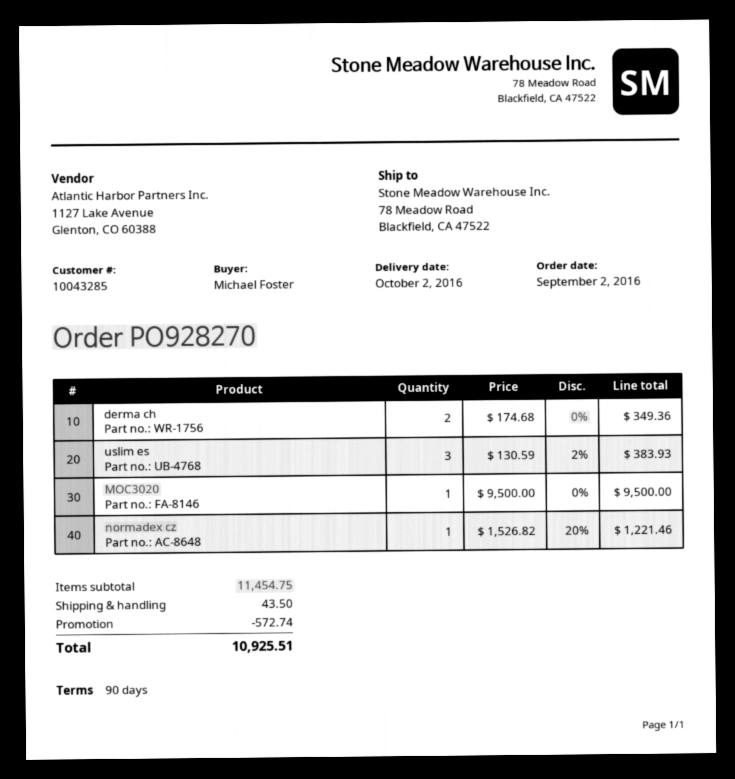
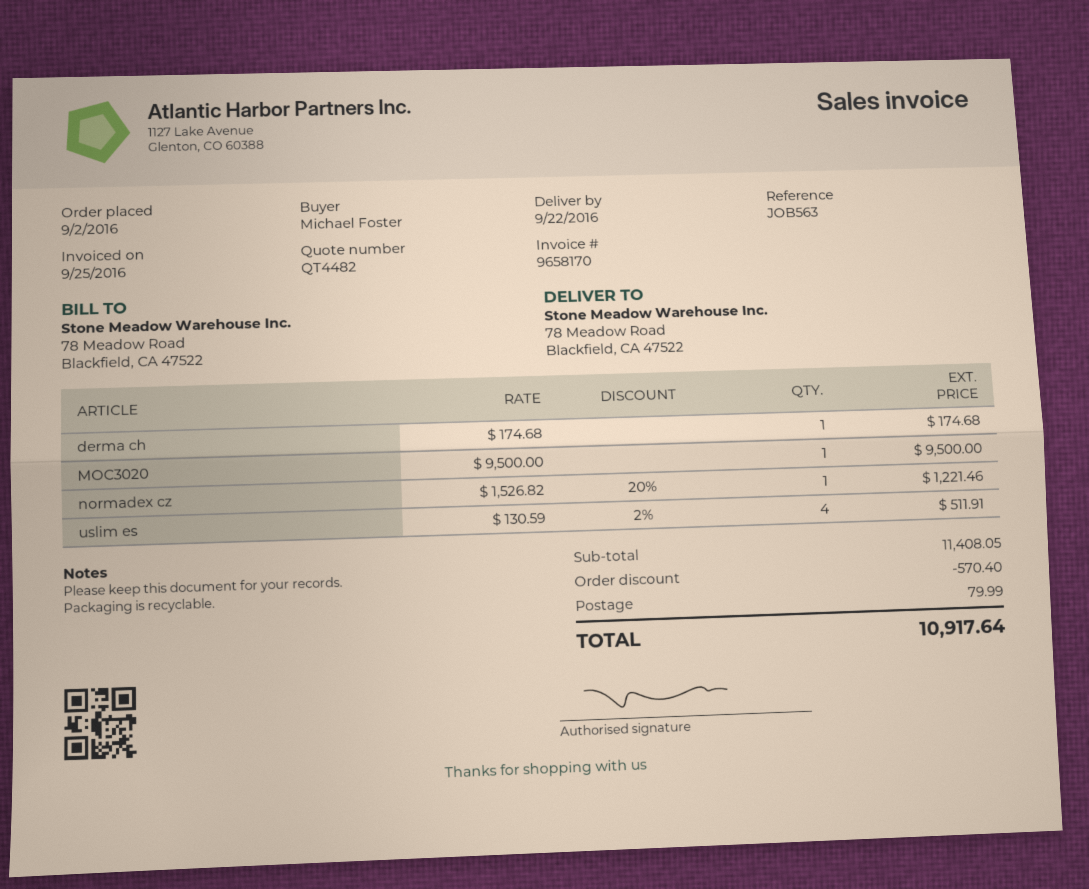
delivery date: 2016-10-02 -> 2016-09-22
derma ch: 2 x 174.68 = 349.36 -> 1 x 174.68 = 174.68
uslim es: 3 x 130.59 - 2% = 383.93 -> 4 x 130.59 - 2% = 511.91
subtotal: 11454.75 -> 11408.05
discount: 572.74 -> 570.40
shipping: 43.50 -> 79.99
total: 10925.51 -> 10917.64

